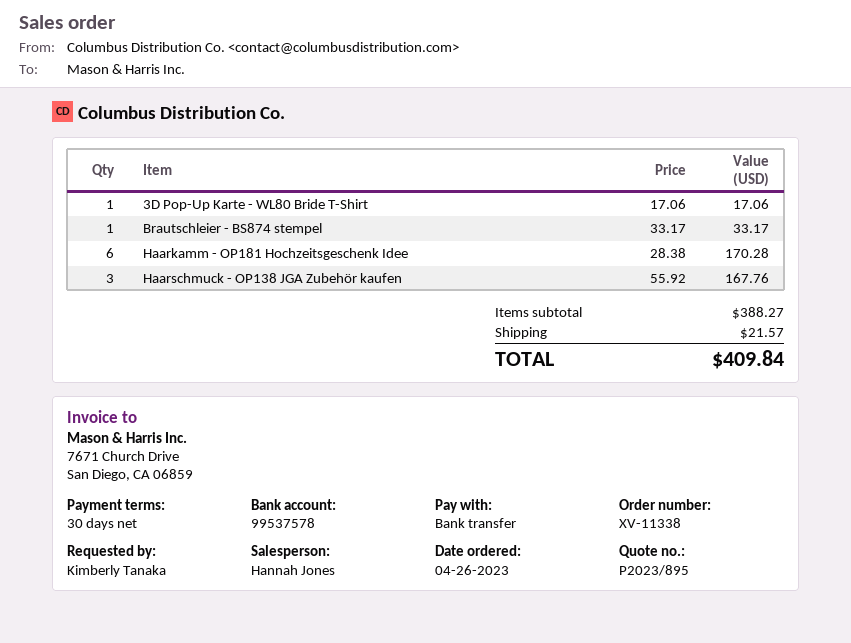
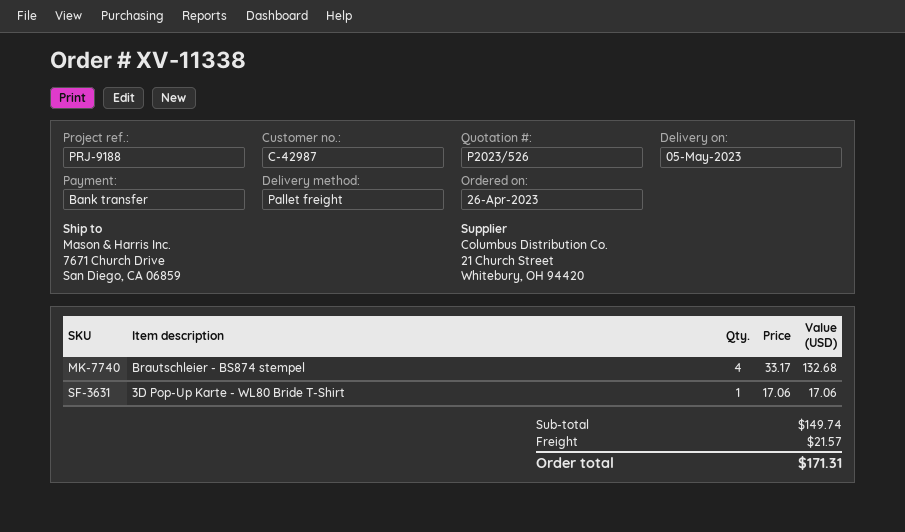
quote number: P2023/895 -> P2023/526
Brautschleier - BS874 stempel: 1 x 33.17 = 33.17 -> 4 x 33.17 = 132.68
Haarkamm - OP181 Hochzeitsgeschenk Idee: 6 x 28.38 = 170.28 -> none
Haarschmuck - OP138 JGA Zubehör kaufen: 3 x 55.92 = 167.76 -> none
subtotal: 388.27 -> 149.74
total: 409.84 -> 171.31

